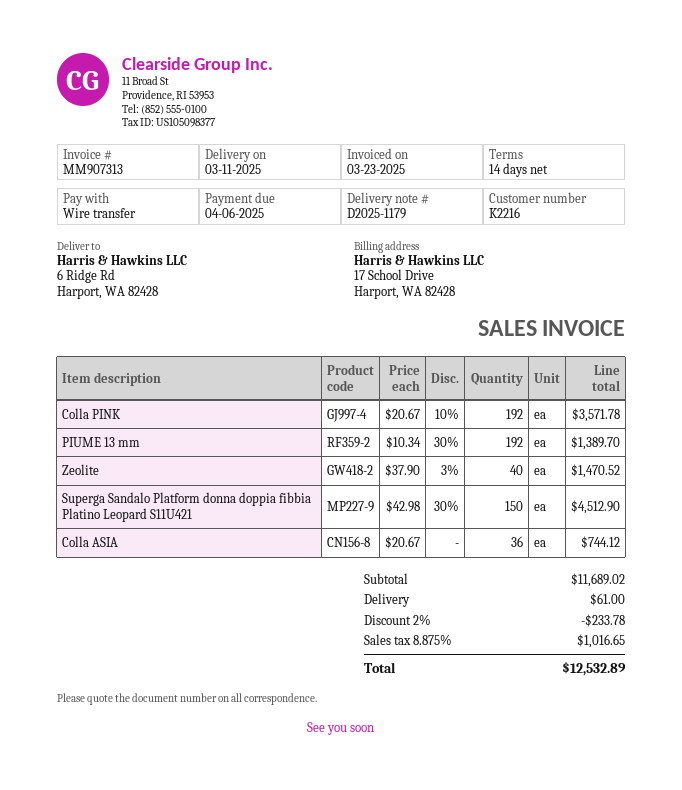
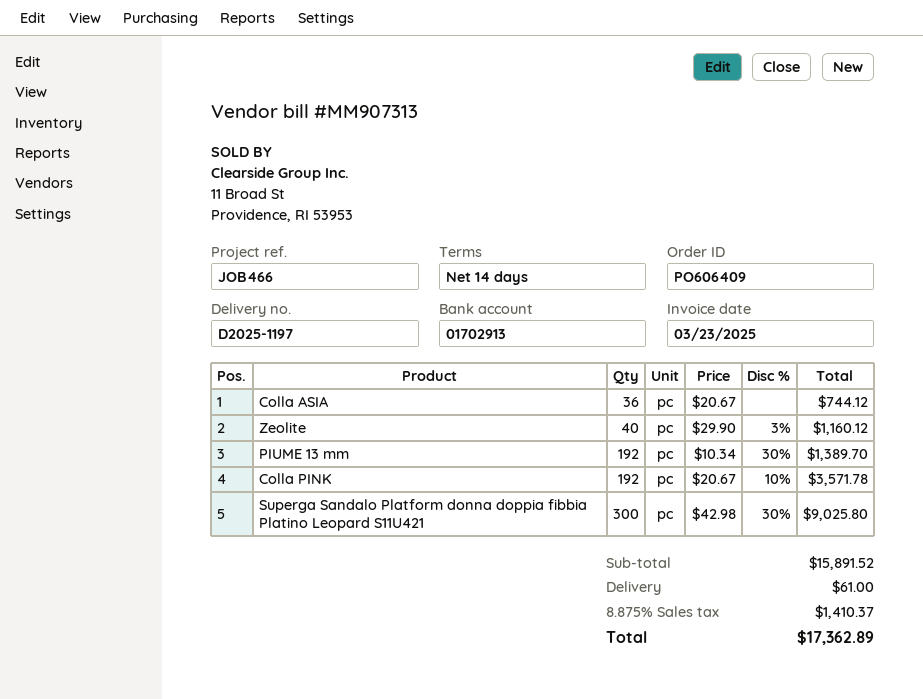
delivery note number: D2025-1179 -> D2025-1197
Zeolite: 40 x 37.90 - 3% = 1470.52 -> 40 x 29.90 - 3% = 1160.12
Superga Sandalo Platform donna doppia fibbia Platino Leopard S11U421: 150 x 42.98 - 30% = 4512.90 -> 300 x 42.98 - 30% = 9025.80
subtotal: 11689.02 -> 15891.52
discount: 2% = 233.78 -> none
tax: 8.875% = 1016.65 -> 8.875% = 1410.37
total: 12532.89 -> 17362.89

